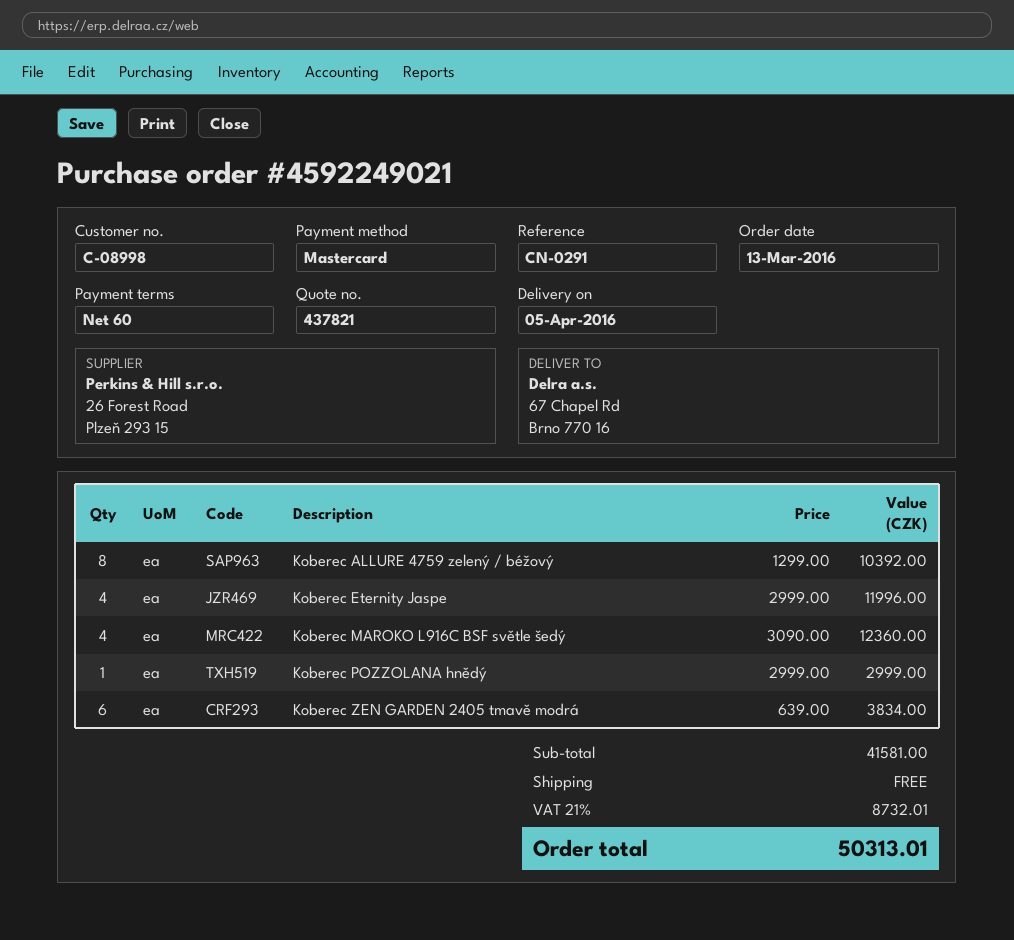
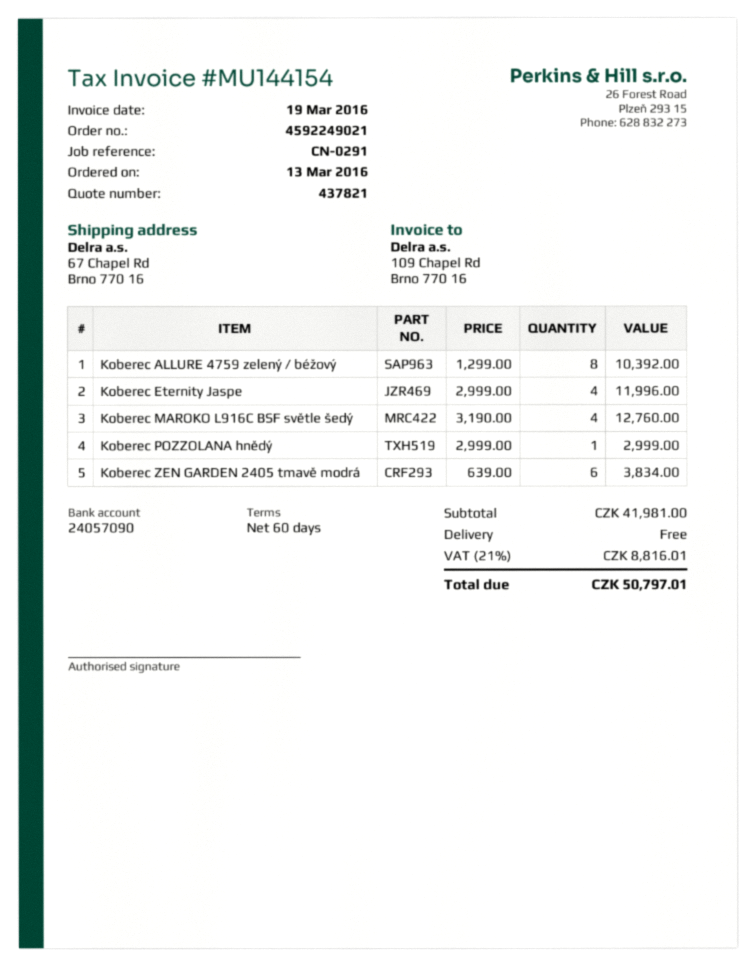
Koberec MAROKO L916C BSF světle šedý: 4 x 3090.00 = 12360.00 -> 4 x 3190.00 = 12760.00
subtotal: 41581.00 -> 41981.00
tax: 21% = 8732.01 -> 21% = 8816.01
total: 50313.01 -> 50797.01

